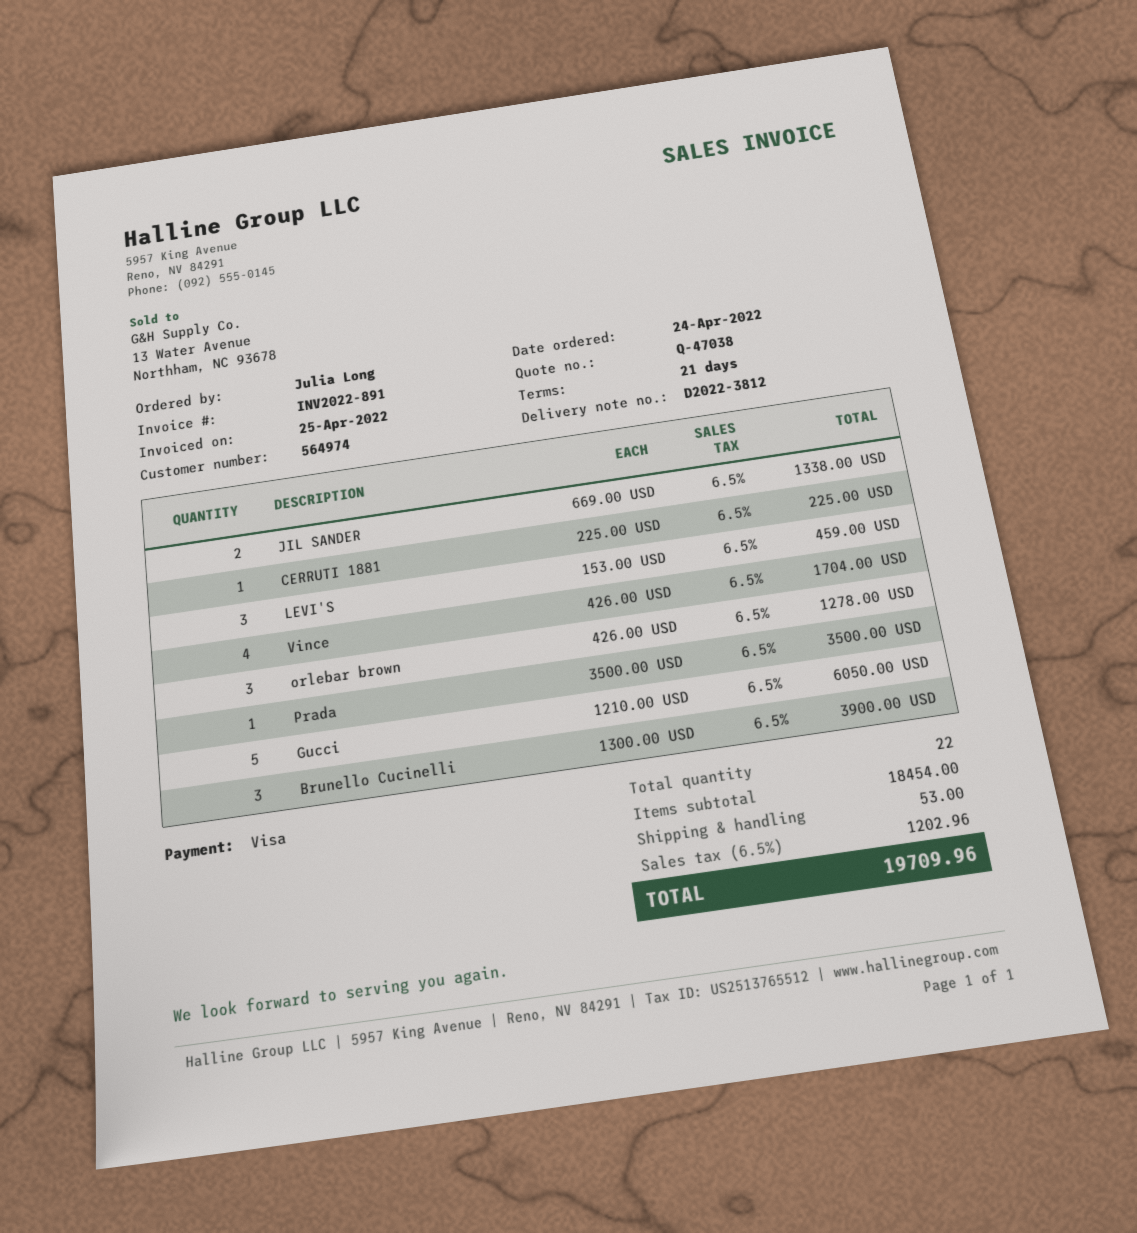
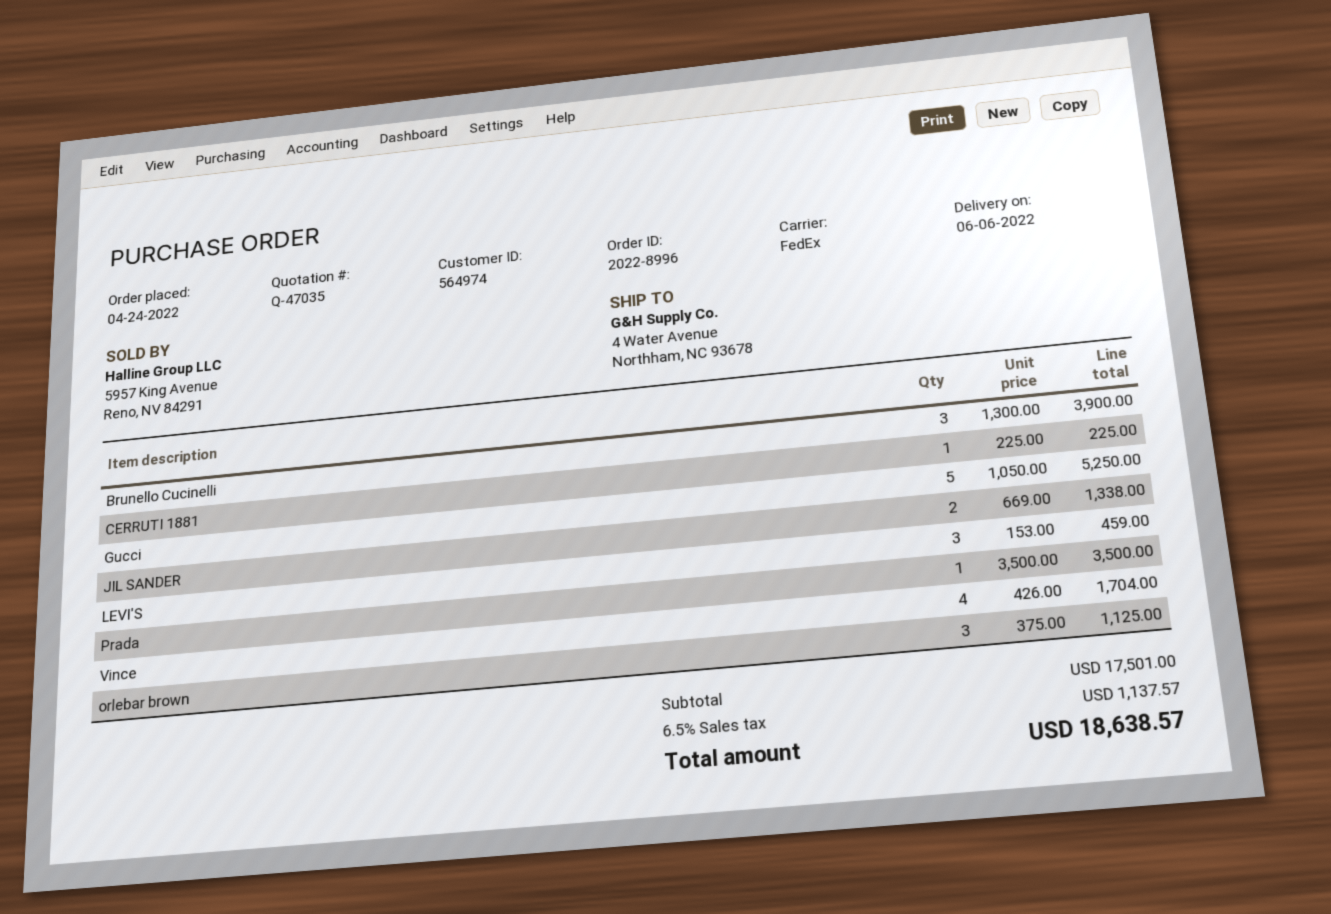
quote number: Q-47038 -> Q-47035
orlebar brown: 3 x 426.00 = 1278.00 -> 3 x 375.00 = 1125.00
Gucci: 5 x 1210.00 = 6050.00 -> 5 x 1050.00 = 5250.00
subtotal: 18454.00 -> 17501.00
shipping: 53.00 -> none
tax: 6.5% = 1202.96 -> 6.5% = 1137.57
total: 19709.96 -> 18638.57

